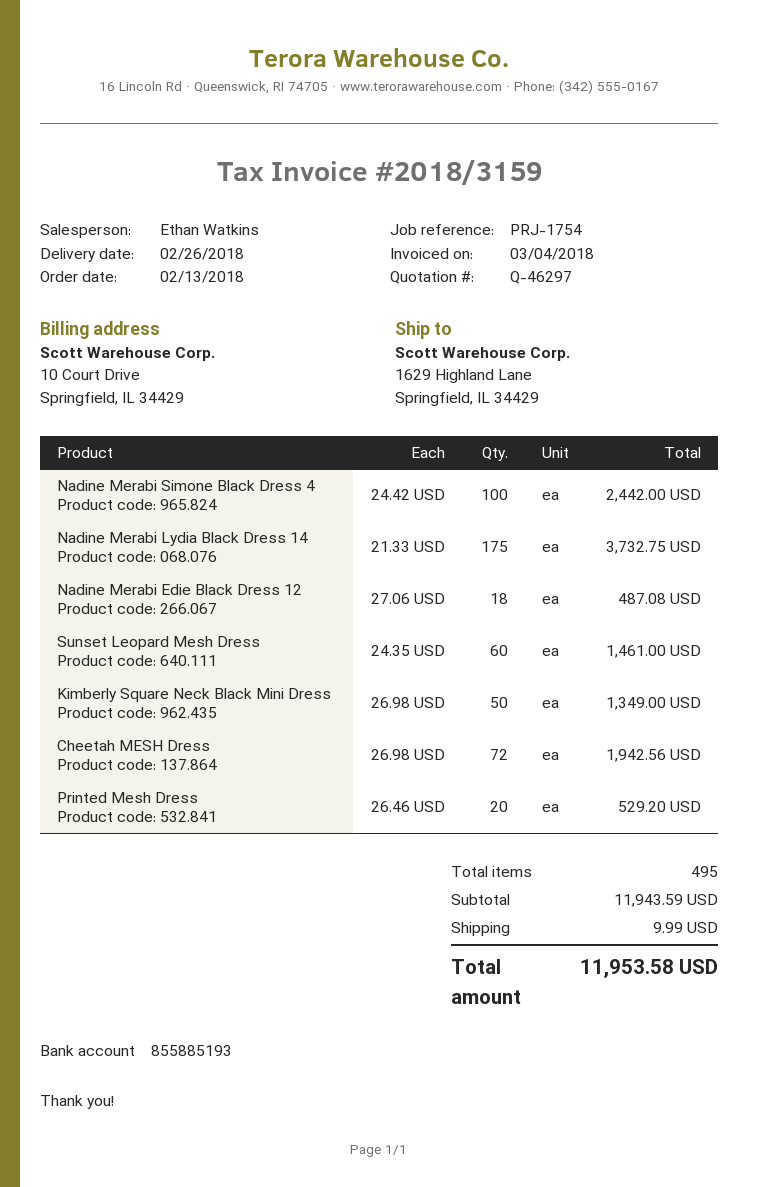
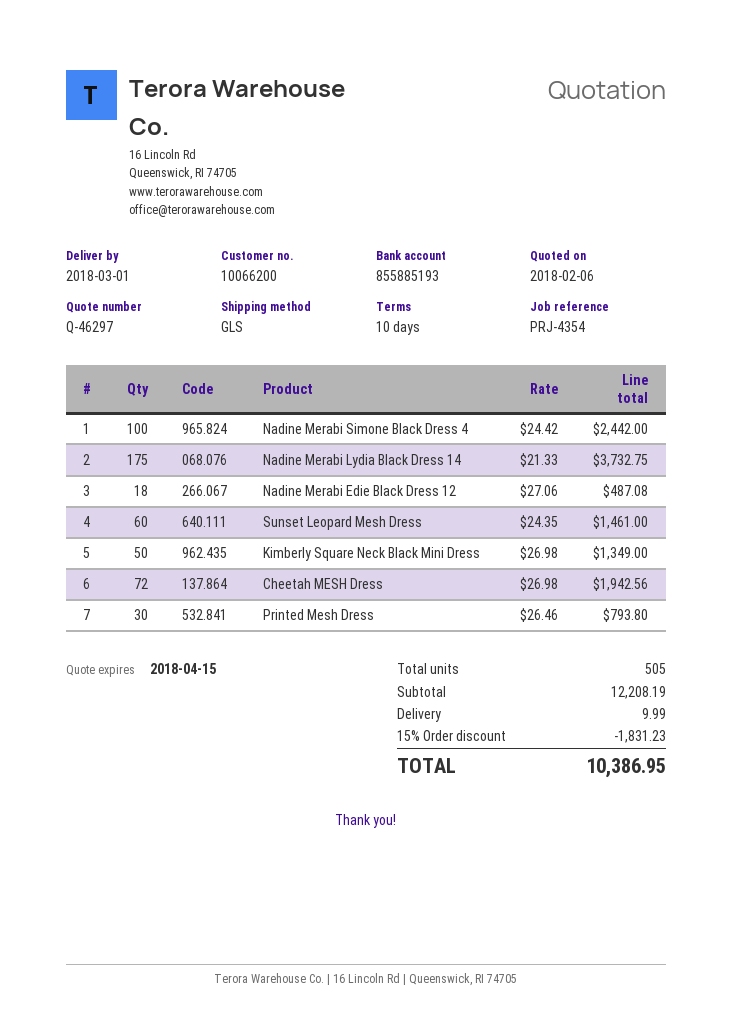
delivery date: 2018-02-26 -> 2018-03-01
reference: PRJ-1754 -> PRJ-4354
Printed Mesh Dress: 20 x 26.46 = 529.20 -> 30 x 26.46 = 793.80
total quantity: 495 -> 505
subtotal: 11943.59 -> 12208.19
discount: none -> 15% = 1831.23
total: 11953.58 -> 10386.95

